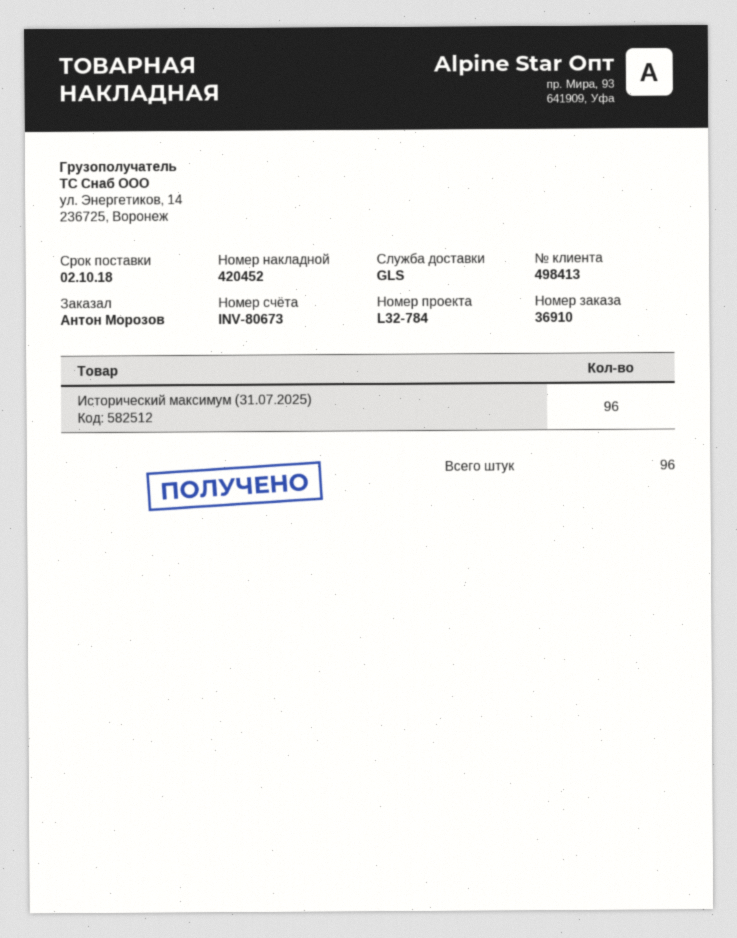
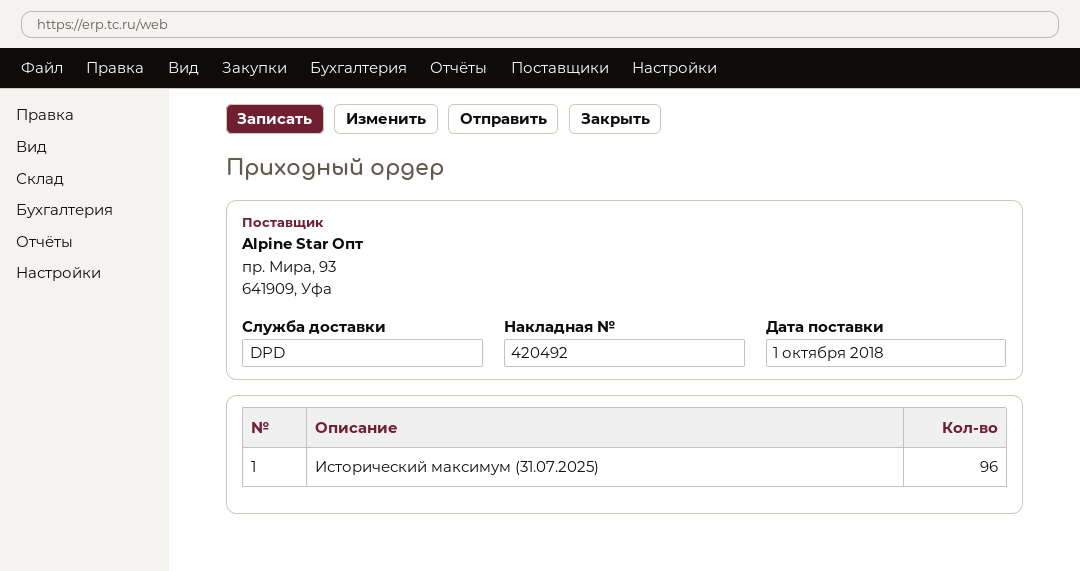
delivery note number: 420452 -> 420492
delivery date: 2018-10-02 -> 2018-10-01
shipping method: GLS -> DPD

